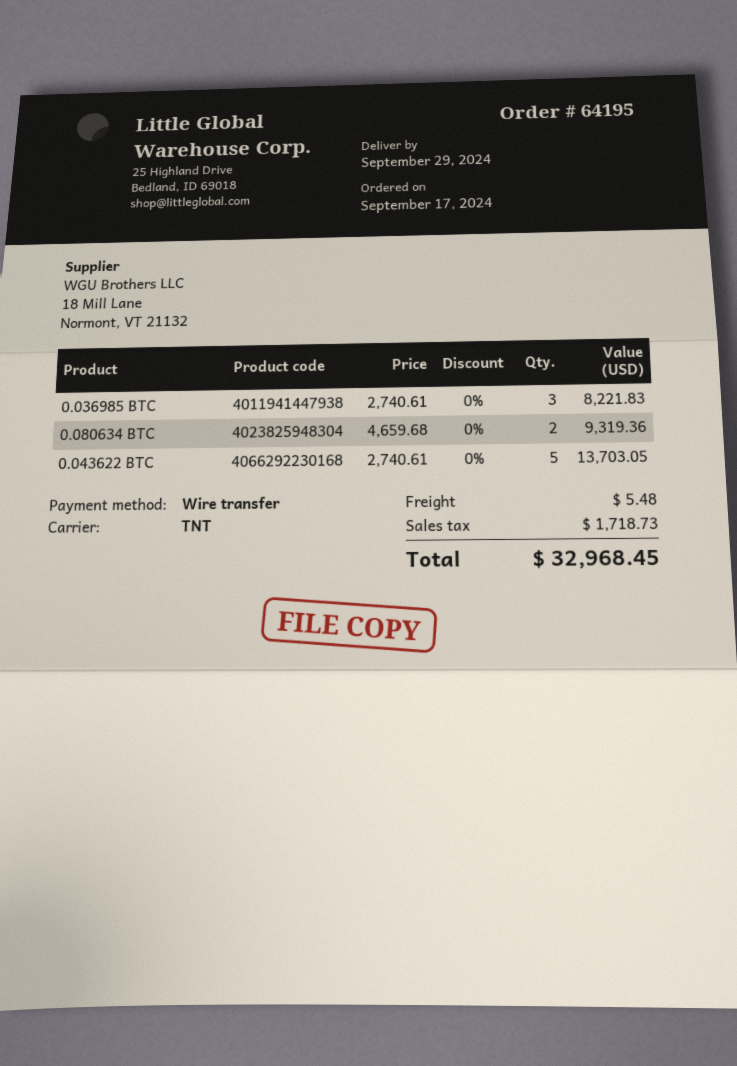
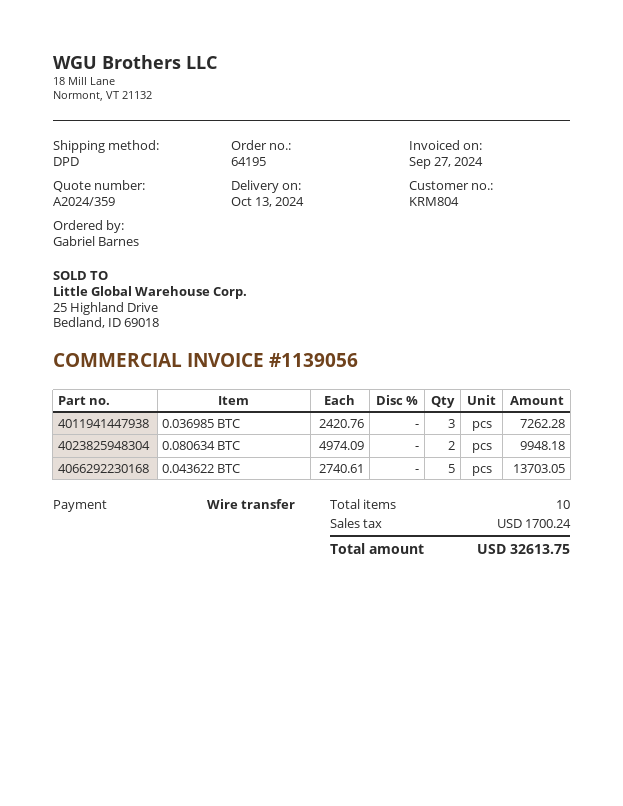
delivery date: 2024-09-29 -> 2024-10-13
shipping method: TNT -> DPD
0.036985 BTC: 3 x 2740.61 = 8221.83 -> 3 x 2420.76 = 7262.28
0.080634 BTC: 2 x 4659.68 = 9319.36 -> 2 x 4974.09 = 9948.18
shipping: 5.48 -> none
tax: 1718.73 -> 1700.24
total: 32968.45 -> 32613.75

